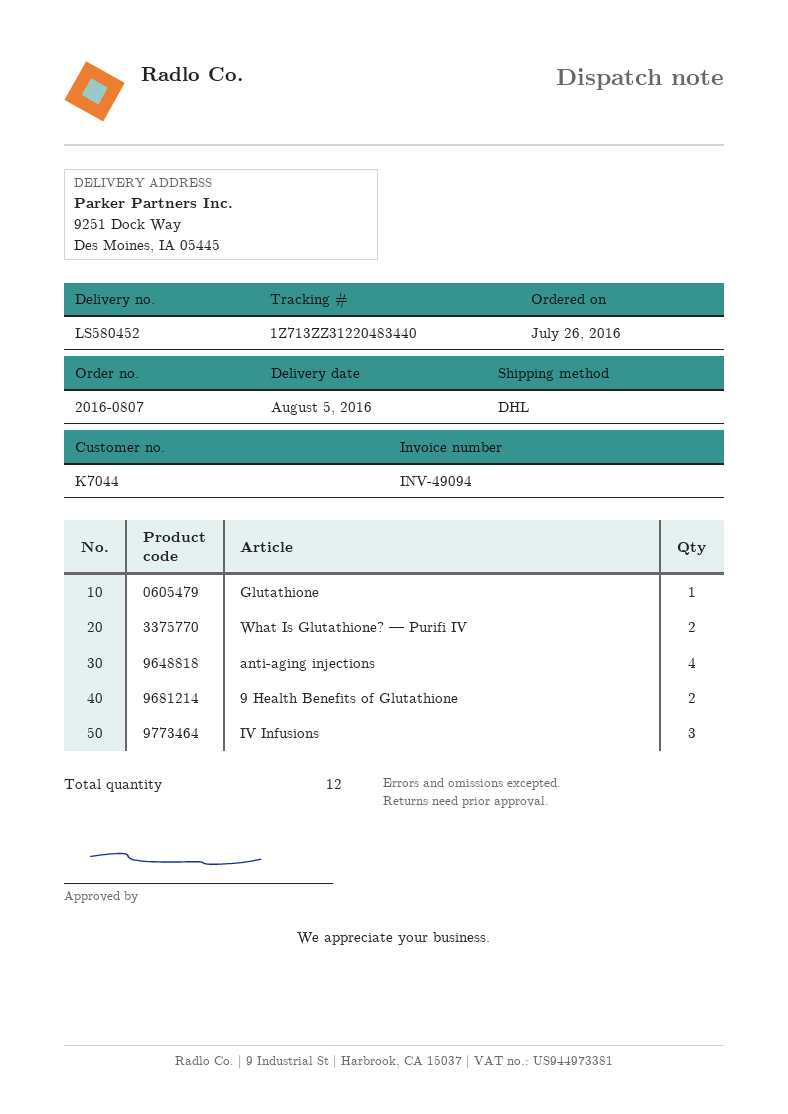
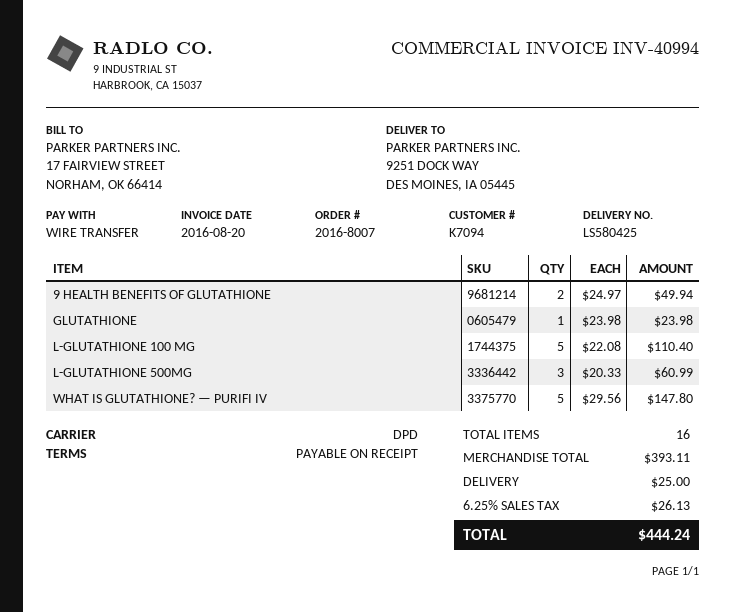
order number: 2016-0807 -> 2016-8007
delivery note number: LS580452 -> LS580425
invoice number: INV-49094 -> INV-40994
customer number: K7044 -> K7094
shipping method: DHL -> DPD
What Is Glutathione? — Purifi IV: 2 -> 5
anti-aging injections: 4 -> none
IV Infusions: 3 -> none
L-GLUTATHIONE 100 MG: none -> 5
L-GLUTATHIONE 500MG: none -> 3
total quantity: 12 -> 16

